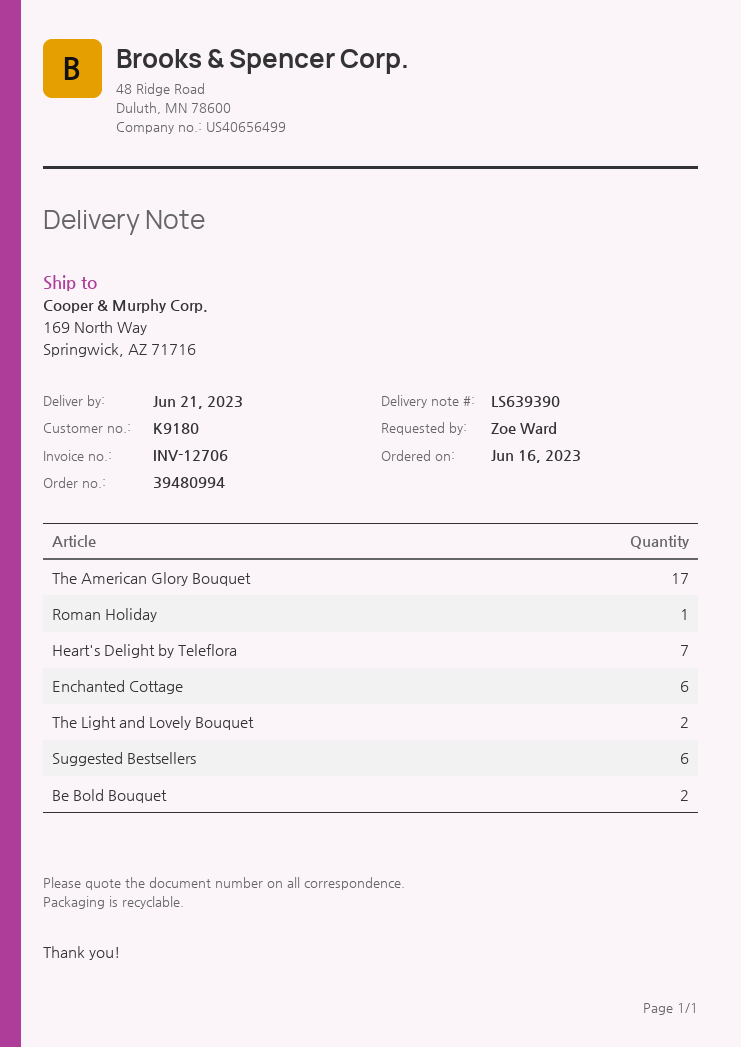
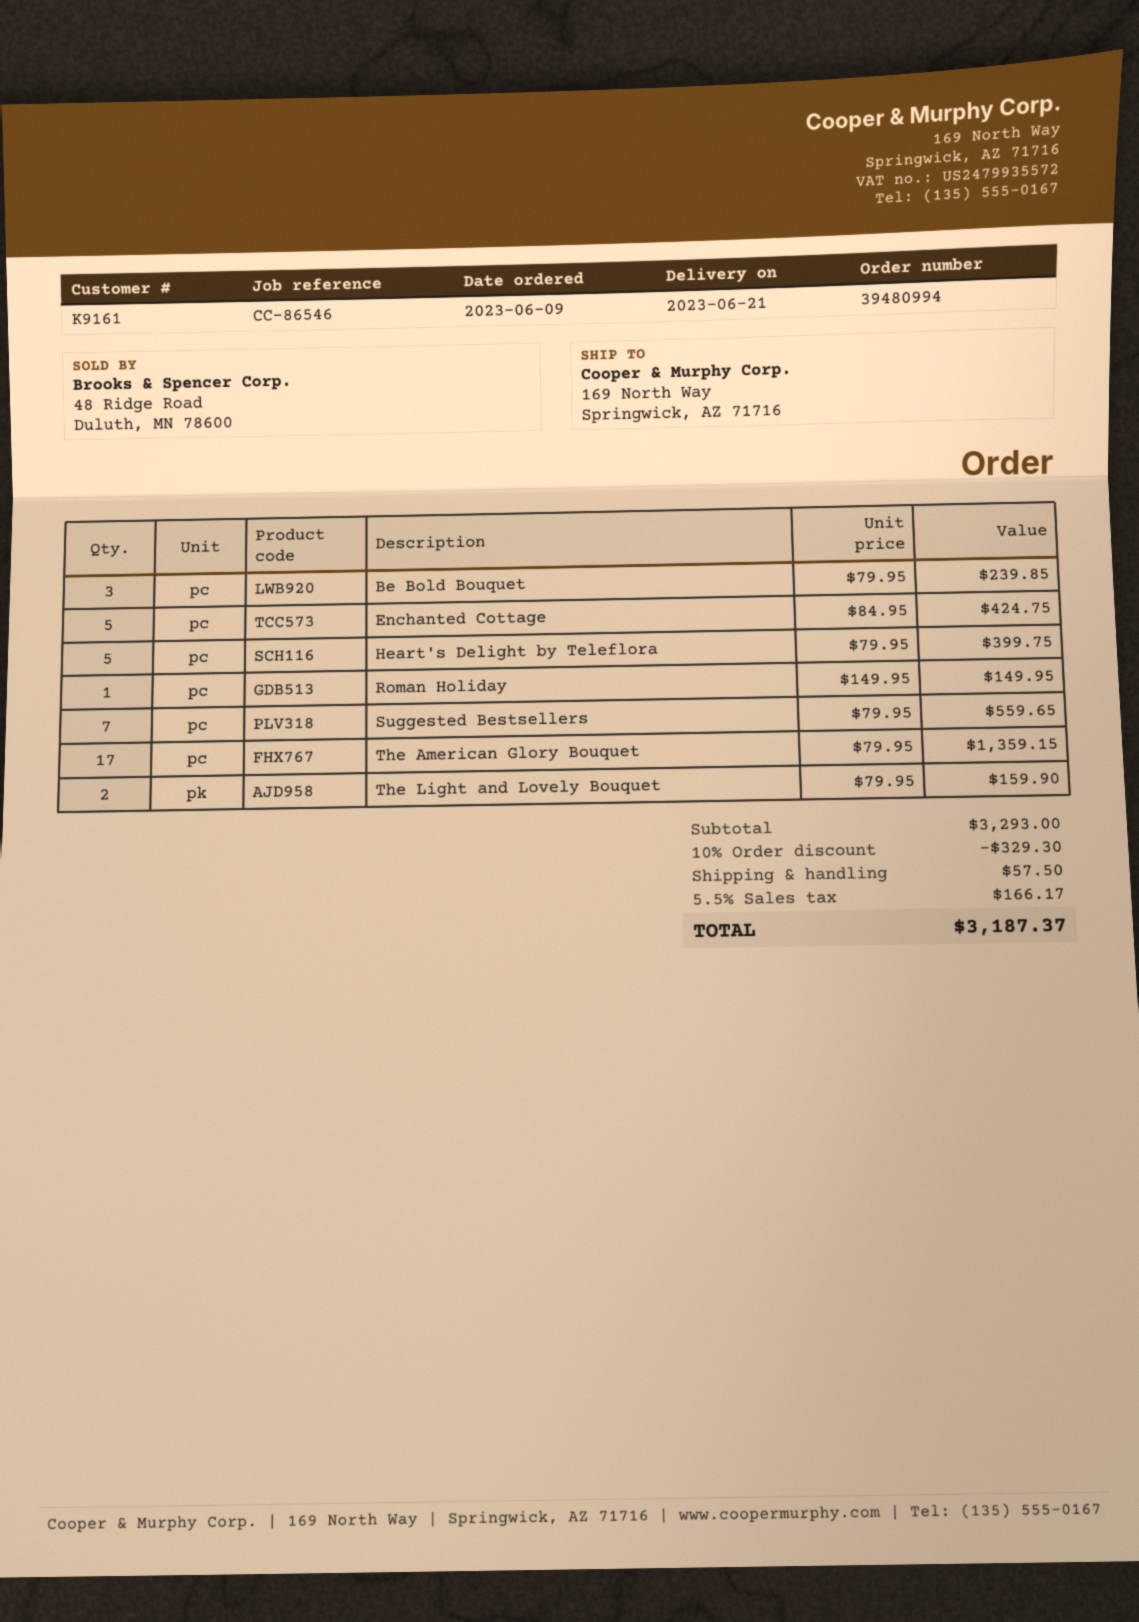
order date: 2023-06-16 -> 2023-06-09
customer number: K9180 -> K9161
Heart's Delight by Teleflora: 7 -> 5
Enchanted Cottage: 6 -> 5
Suggested Bestsellers: 6 -> 7
Be Bold Bouquet: 2 -> 3

